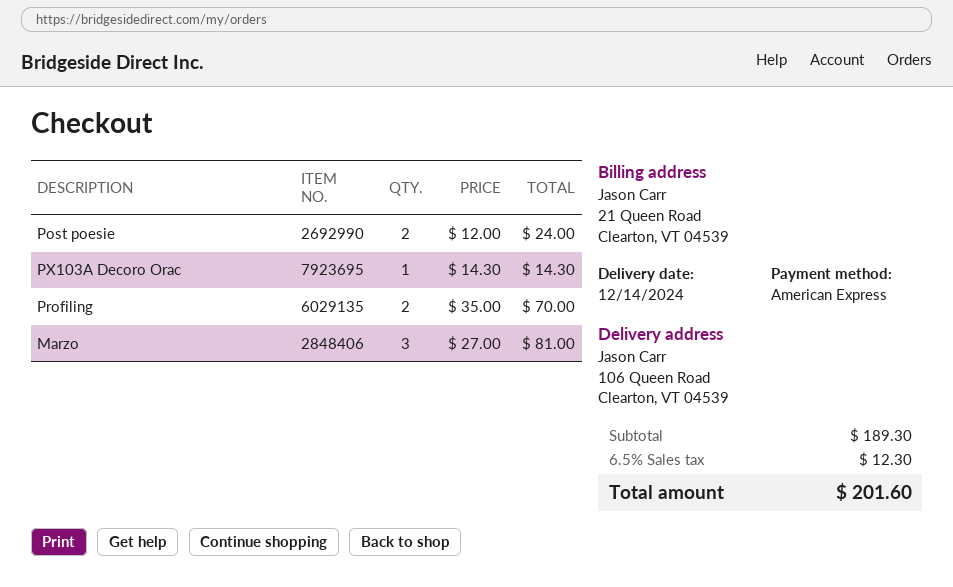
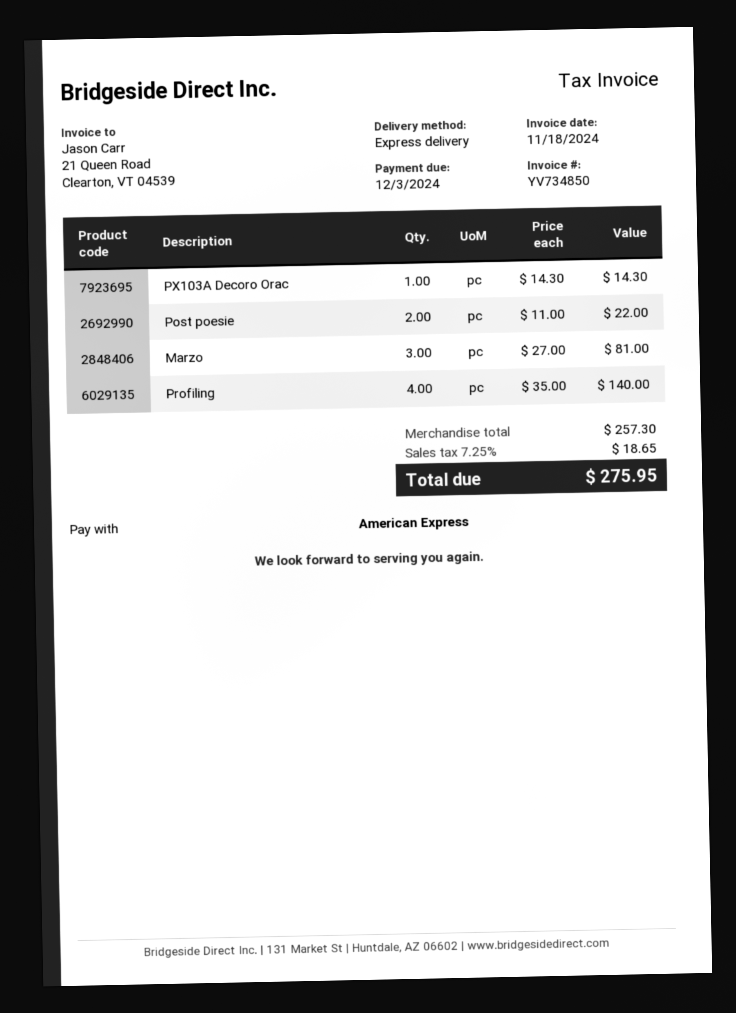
Post poesie: 2 x 12.00 = 24.00 -> 2 x 11.00 = 22.00
Profiling: 2 x 35.00 = 70.00 -> 4 x 35.00 = 140.00
subtotal: 189.30 -> 257.30
tax: 6.5% = 12.30 -> 7.25% = 18.65
total: 201.60 -> 275.95

